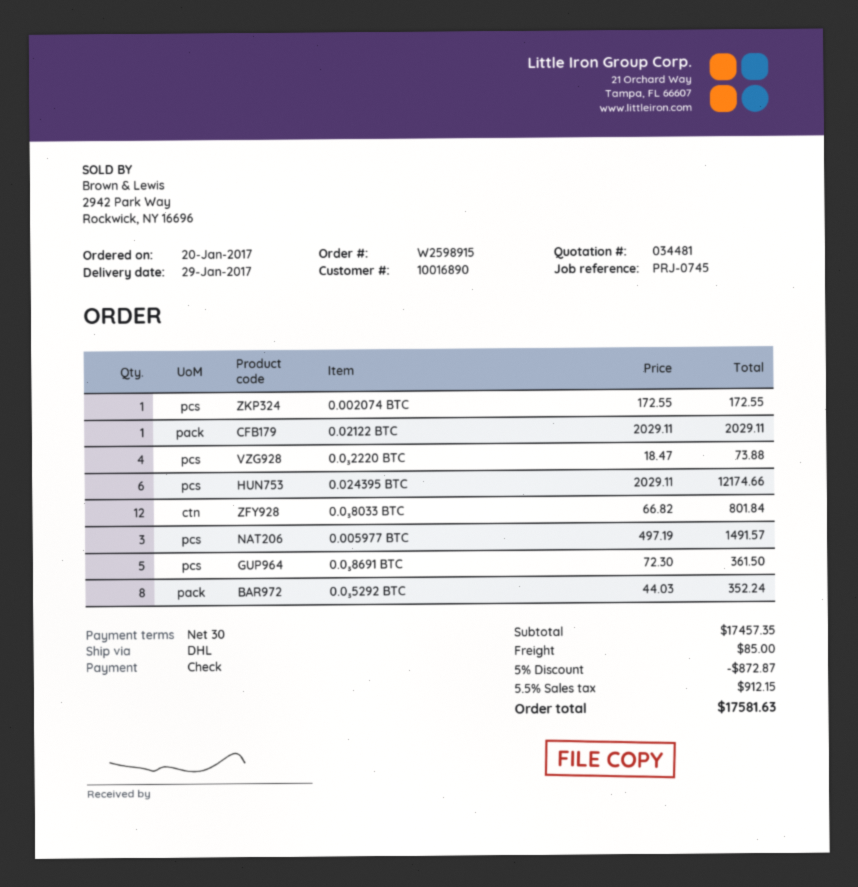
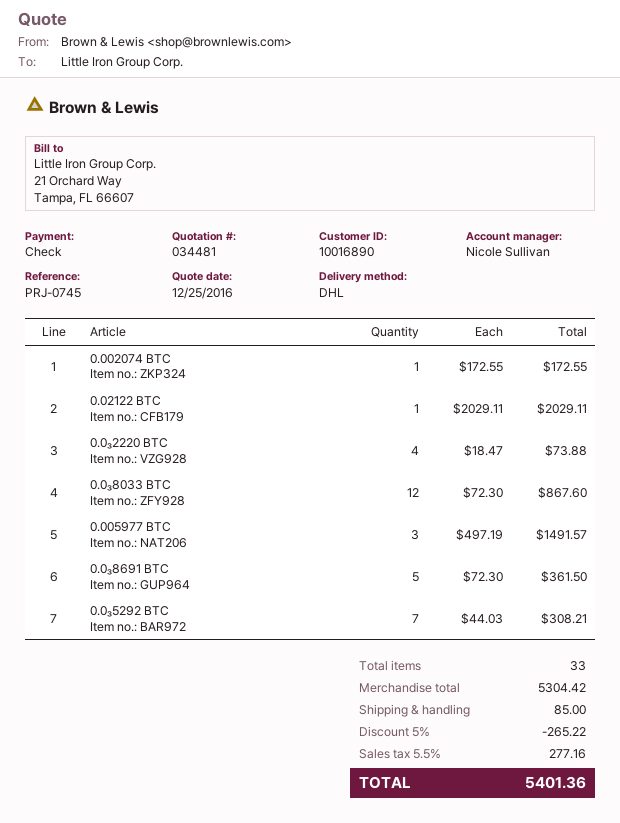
0.024395 BTC: 6 x 2029.11 = 12174.66 -> none
0.0₃8033 BTC: 12 x 66.82 = 801.84 -> 12 x 72.30 = 867.60
0.0₃5292 BTC: 8 x 44.03 = 352.24 -> 7 x 44.03 = 308.21
subtotal: 17457.35 -> 5304.42
discount: 5% = 872.87 -> 5% = 265.22
tax: 5.5% = 912.15 -> 5.5% = 277.16
total: 17581.63 -> 5401.36

